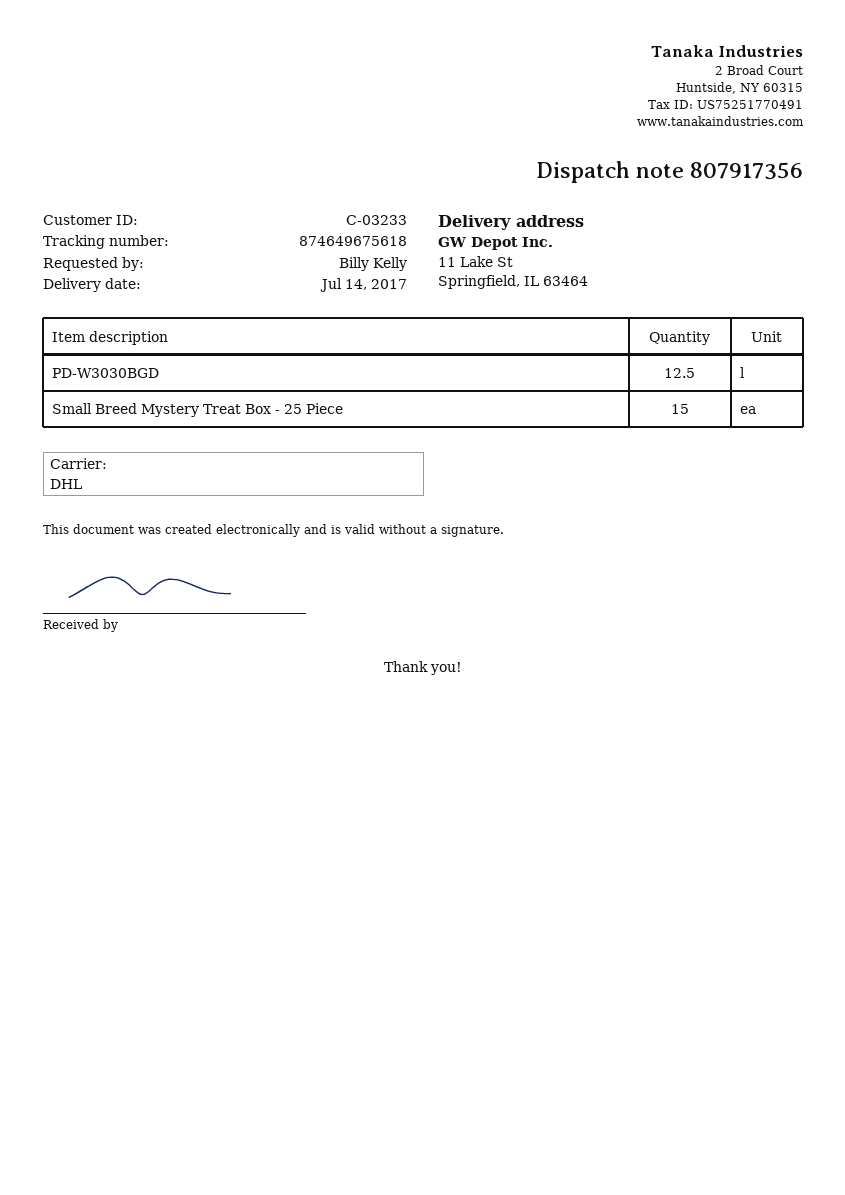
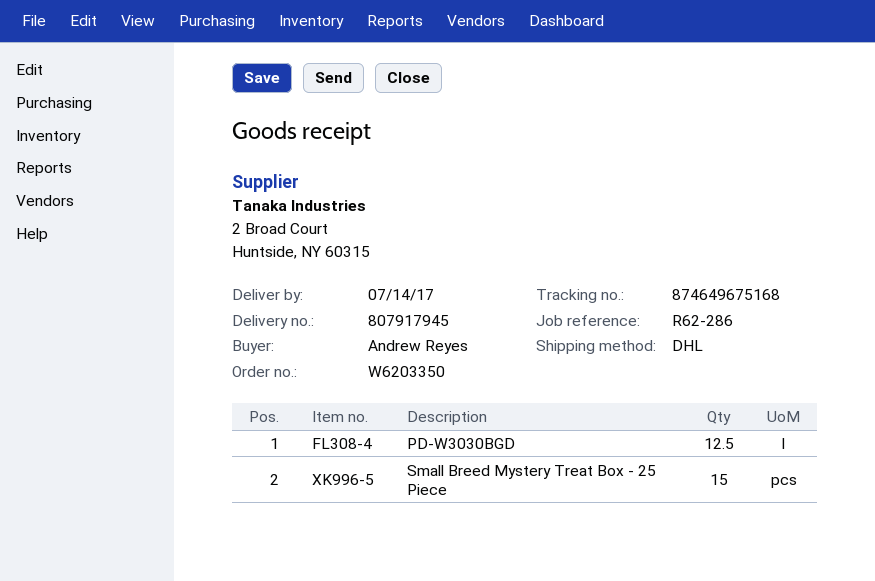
delivery note number: 807917356 -> 807917945
ordered by: Billy Kelly -> Andrew Reyes
tracking number: 874649675618 -> 874649675168

